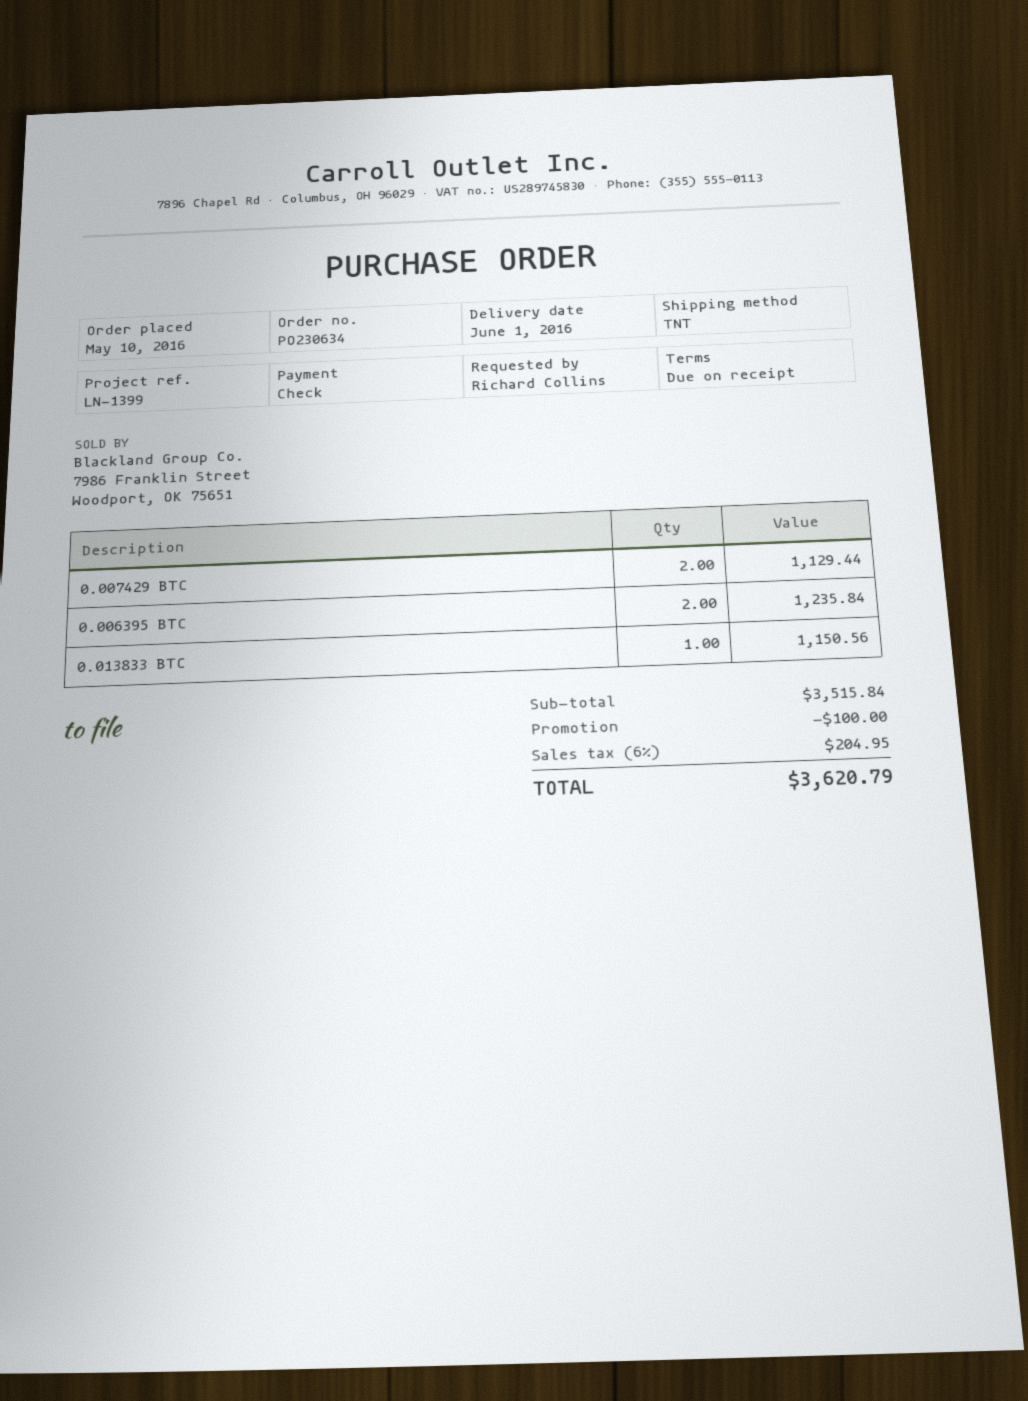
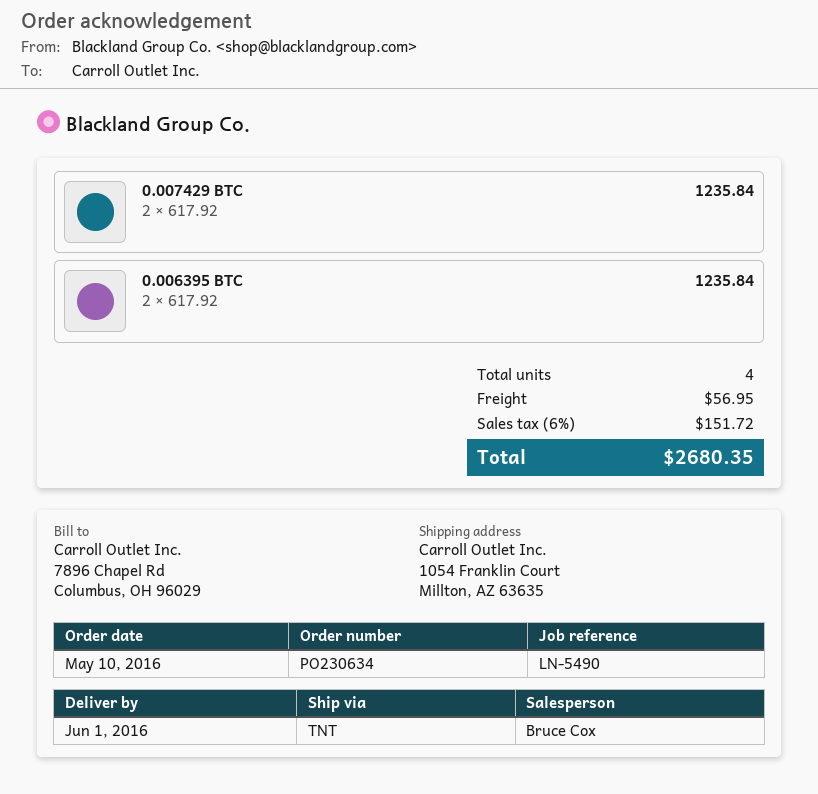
reference: LN-1399 -> LN-5490
0.007429 BTC: 2 for 1129.44 -> 2 for 1235.84
0.013833 BTC: 1 for 1150.56 -> none
discount: 100.00 -> none
shipping: none -> 56.95
tax: 6% = 204.95 -> 6% = 151.72
total: 3620.79 -> 2680.35

